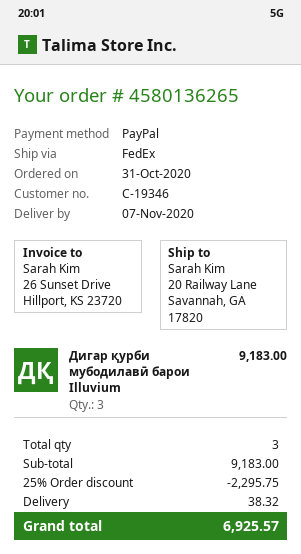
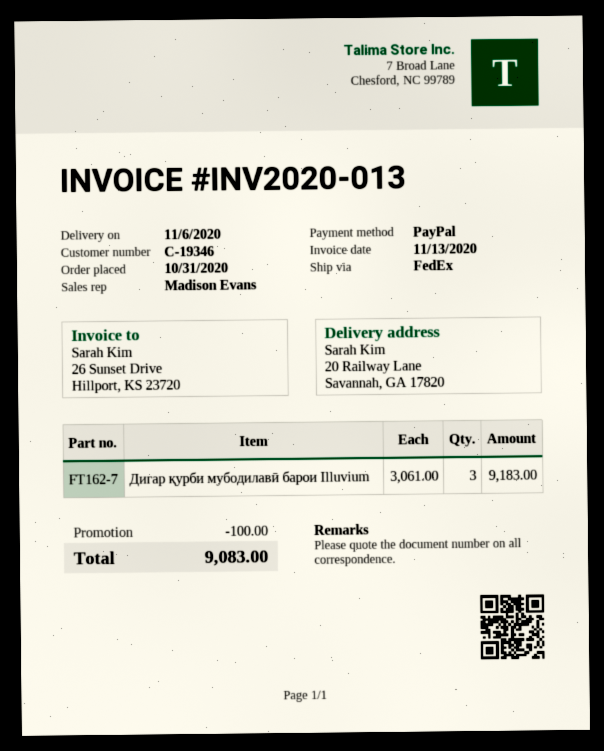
delivery date: 2020-11-07 -> 2020-11-06
discount: 2295.75 -> 100.00
shipping: 38.32 -> none
total: 6925.57 -> 9083.00

